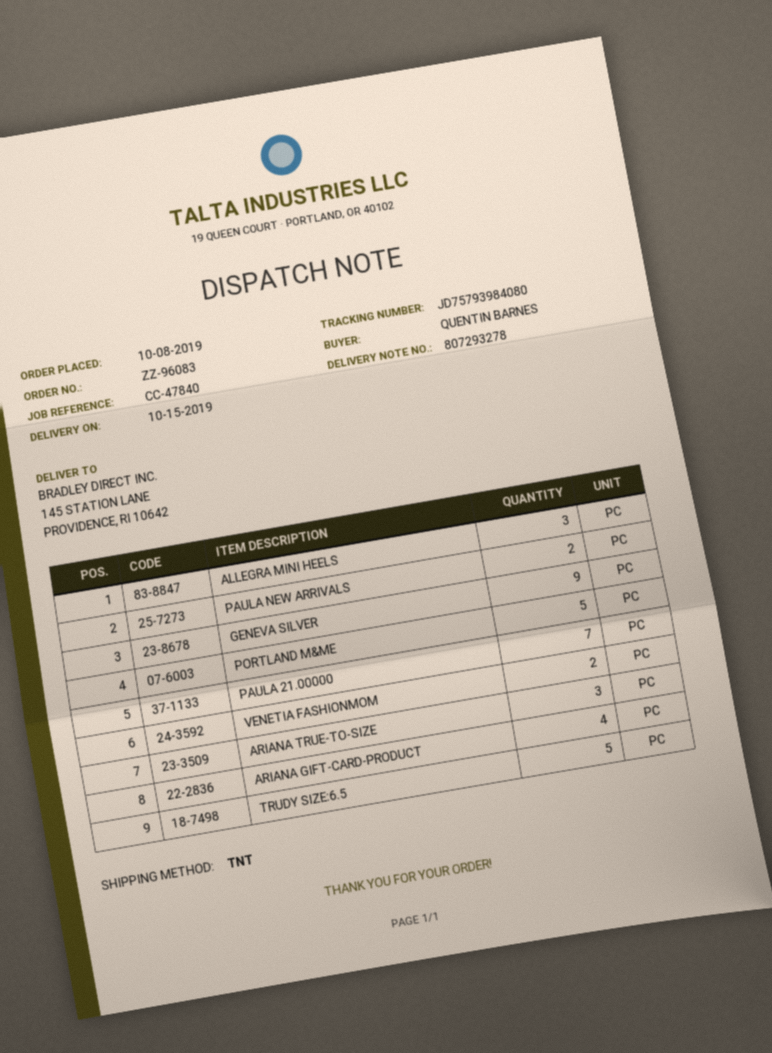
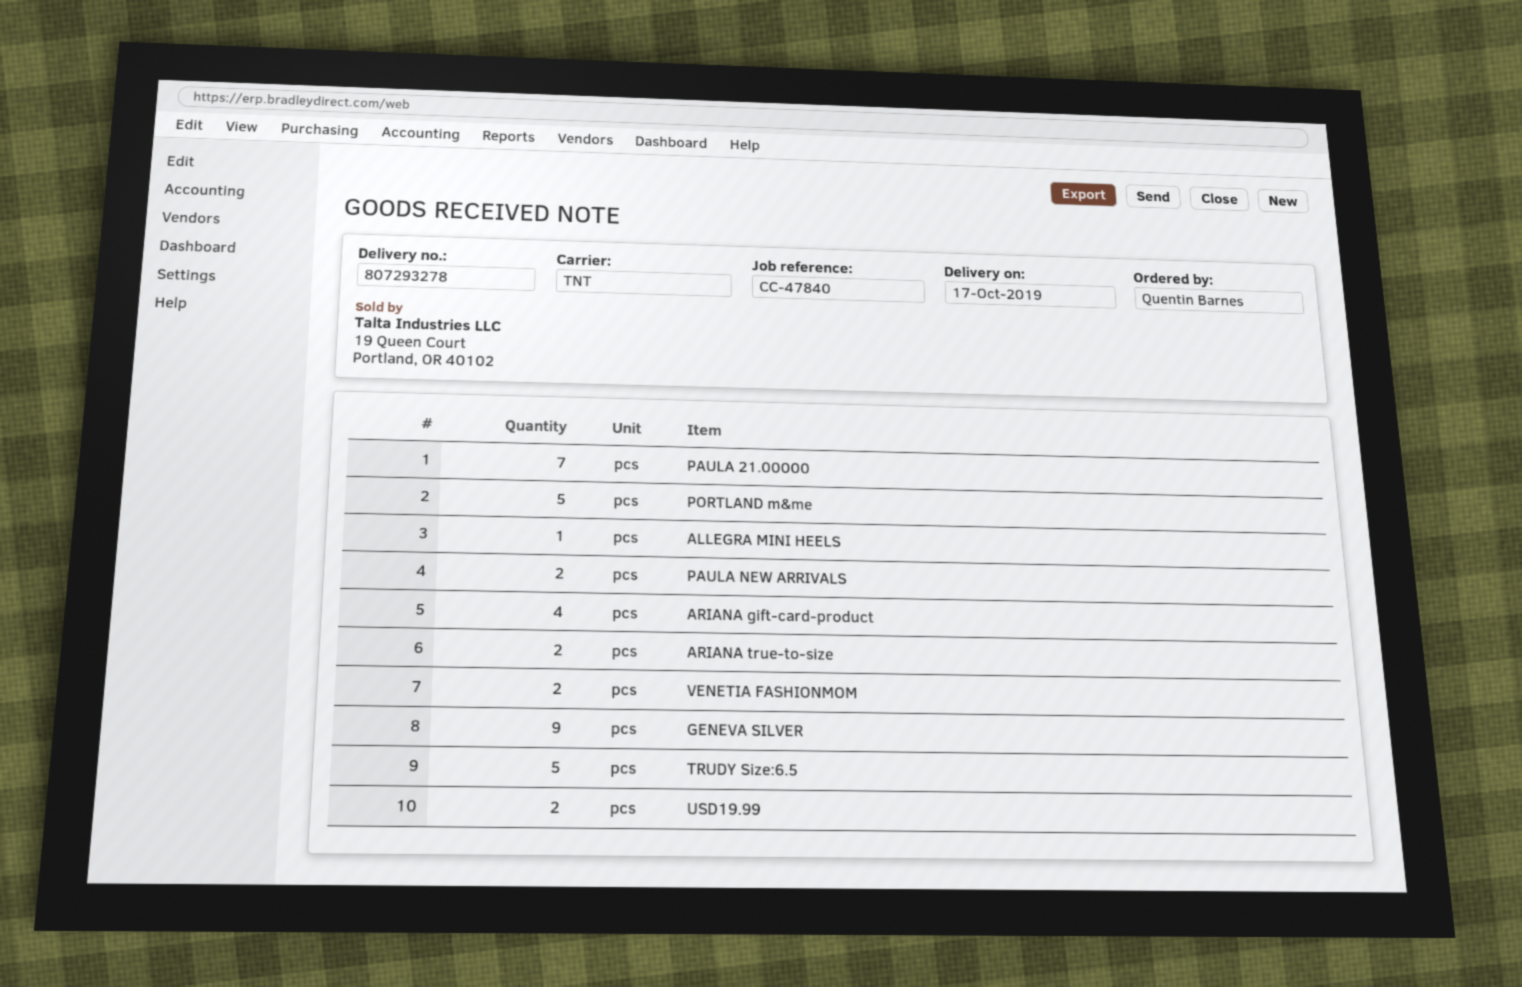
delivery date: 2019-10-15 -> 2019-10-17
ALLEGRA MINI HEELS: 3 -> 1
ARIANA TRUE-TO-SIZE: 3 -> 2
USD19.99: none -> 2

